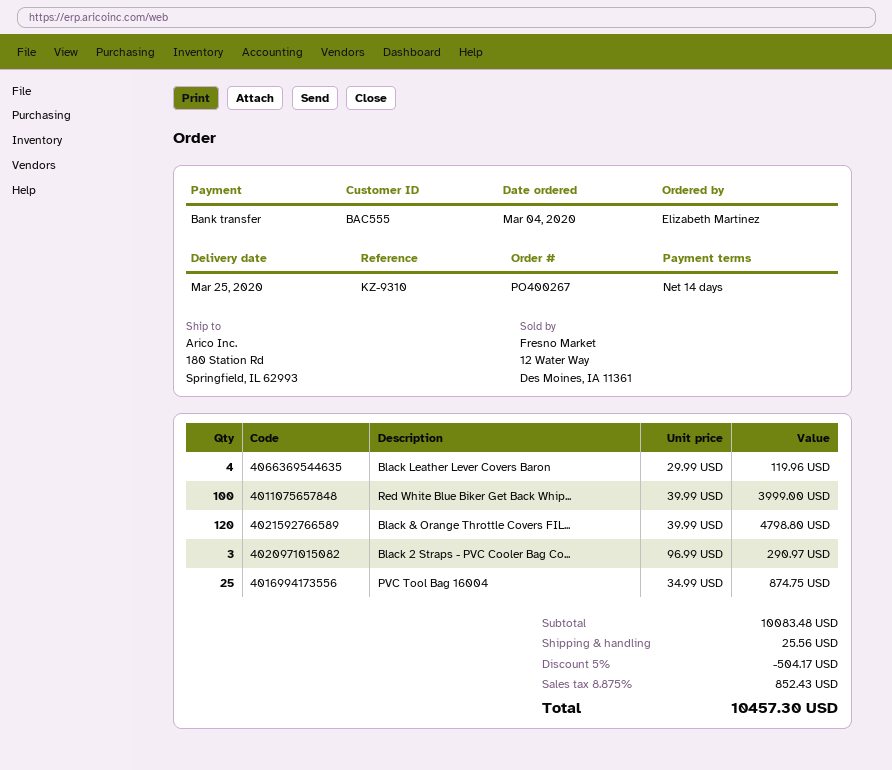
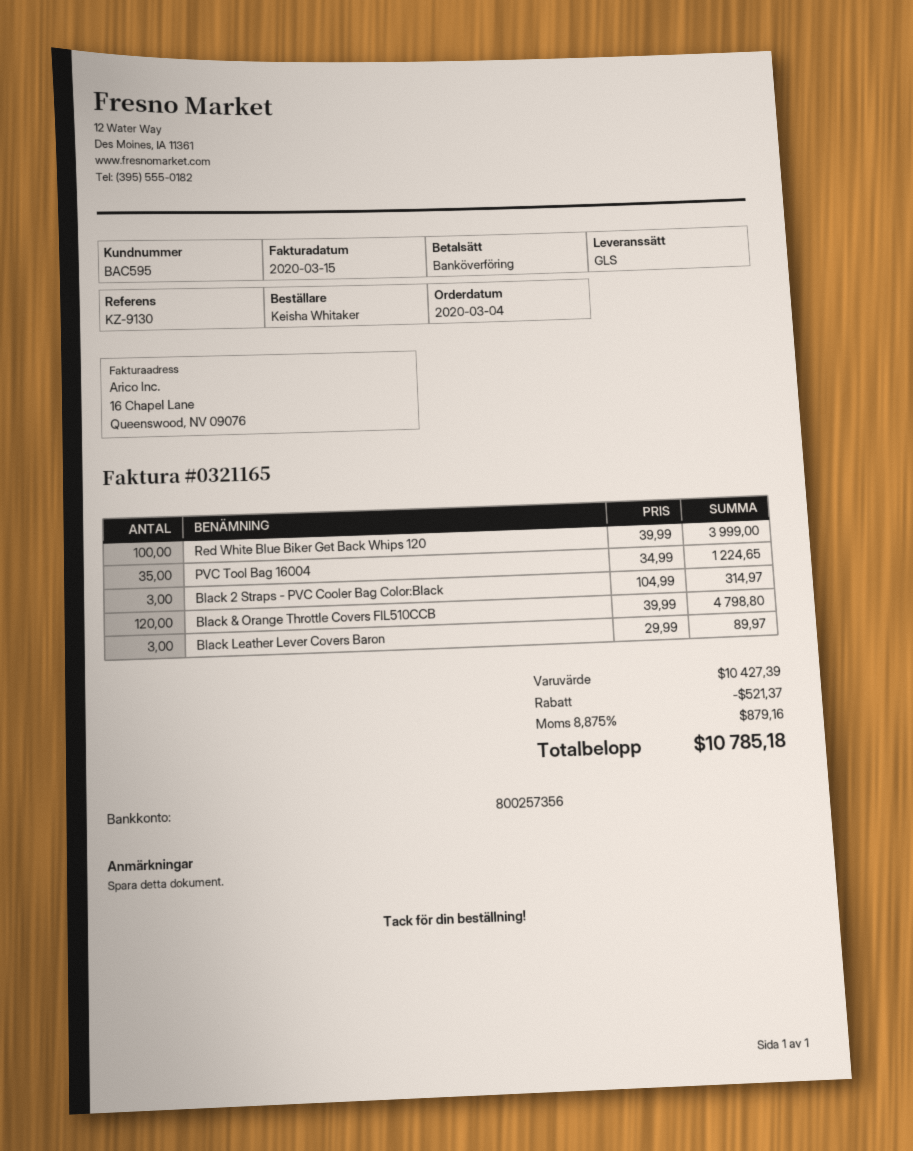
customer number: BAC555 -> BAC595
reference: KZ-9310 -> KZ-9130
ordered by: Elizabeth Martinez -> Keisha Whitaker
Black Leather Lever Covers Baron: 4 x 29.99 = 119.96 -> 3 x 29.99 = 89.97
Black 2 Straps - PVC Cooler Bag Co...: 3 x 96.99 = 290.97 -> 3 x 104.99 = 314.97
PVC Tool Bag 16004: 25 x 34.99 = 874.75 -> 35 x 34.99 = 1224.65
subtotal: 10083.48 -> 10427.39
discount: 504.17 -> 521.37
shipping: 25.56 -> none
tax: 8.875% = 852.43 -> 8.875% = 879.16
total: 10457.30 -> 10785.18

